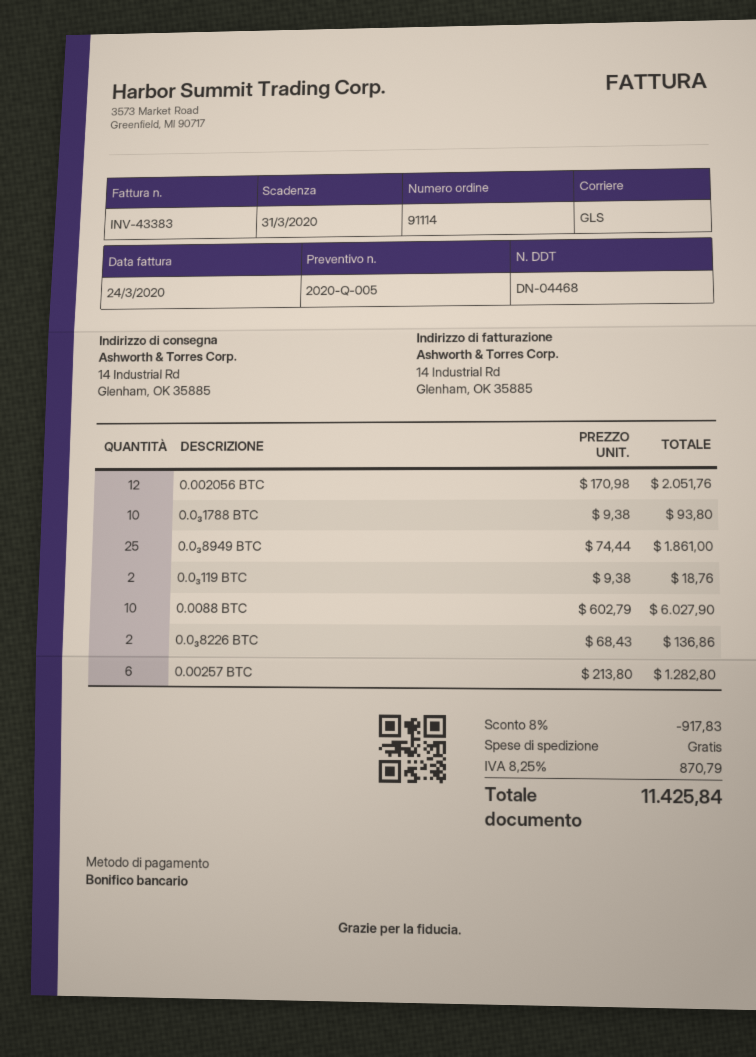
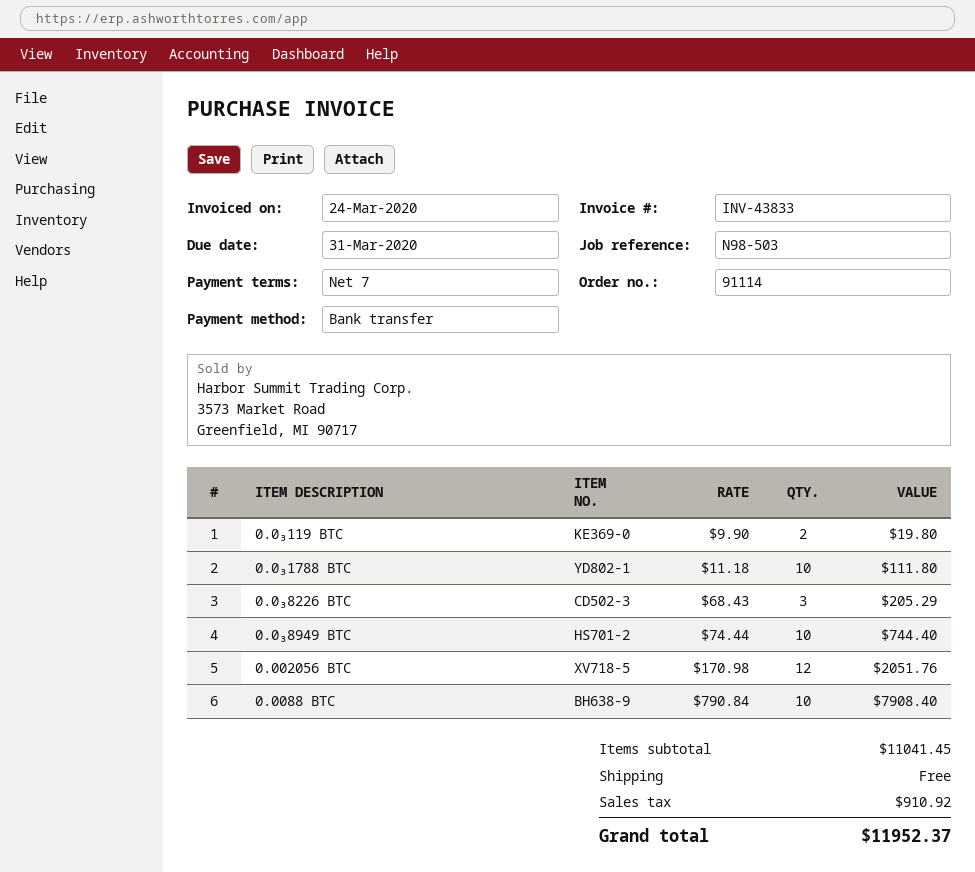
invoice number: INV-43383 -> INV-43833
0.0₃1788 BTC: 10 x 9.38 = 93.80 -> 10 x 11.18 = 111.80
0.0₃8949 BTC: 25 x 74.44 = 1861.00 -> 10 x 74.44 = 744.40
0.0₃119 BTC: 2 x 9.38 = 18.76 -> 2 x 9.90 = 19.80
0.0088 BTC: 10 x 602.79 = 6027.90 -> 10 x 790.84 = 7908.40
0.0₃8226 BTC: 2 x 68.43 = 136.86 -> 3 x 68.43 = 205.29
0.00257 BTC: 6 x 213.80 = 1282.80 -> none
discount: 8% = 917.83 -> none
tax: 870.79 -> 910.92
total: 11425.84 -> 11952.37

